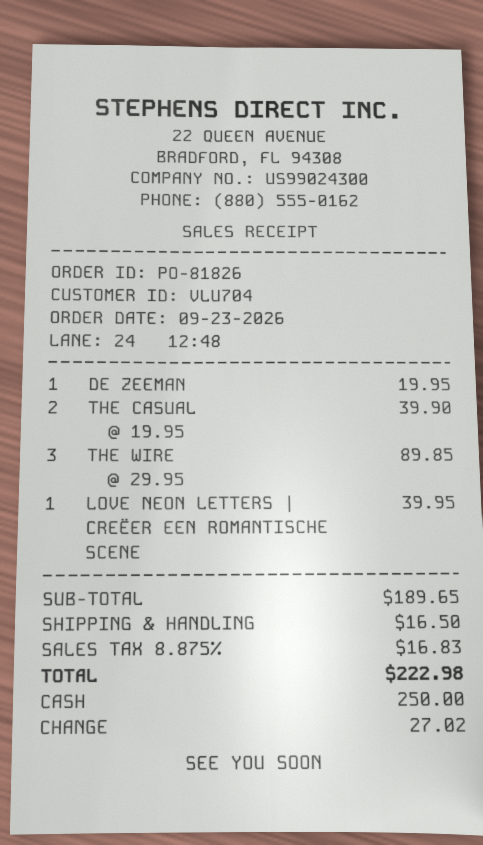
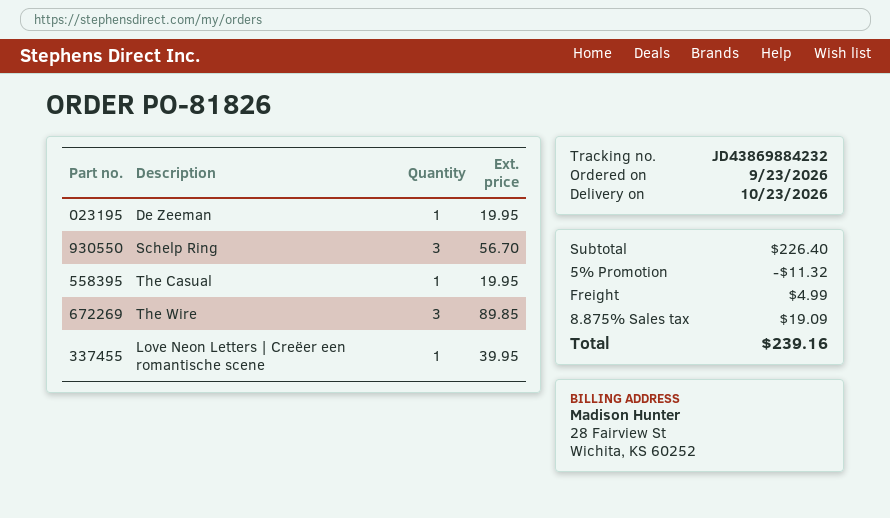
THE CASUAL: 2 for 39.90 -> 1 for 19.95
Schelp Ring: none -> 3 for 56.70
subtotal: 189.65 -> 226.40
discount: none -> 5% = 11.32
shipping: 16.50 -> 4.99
tax: 8.875% = 16.83 -> 8.875% = 19.09
total: 222.98 -> 239.16

